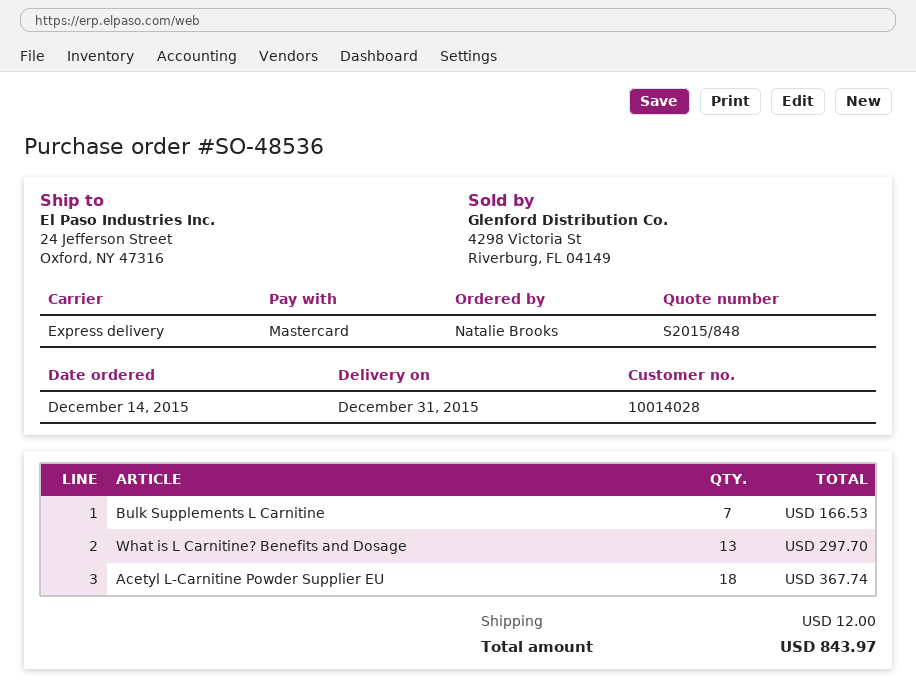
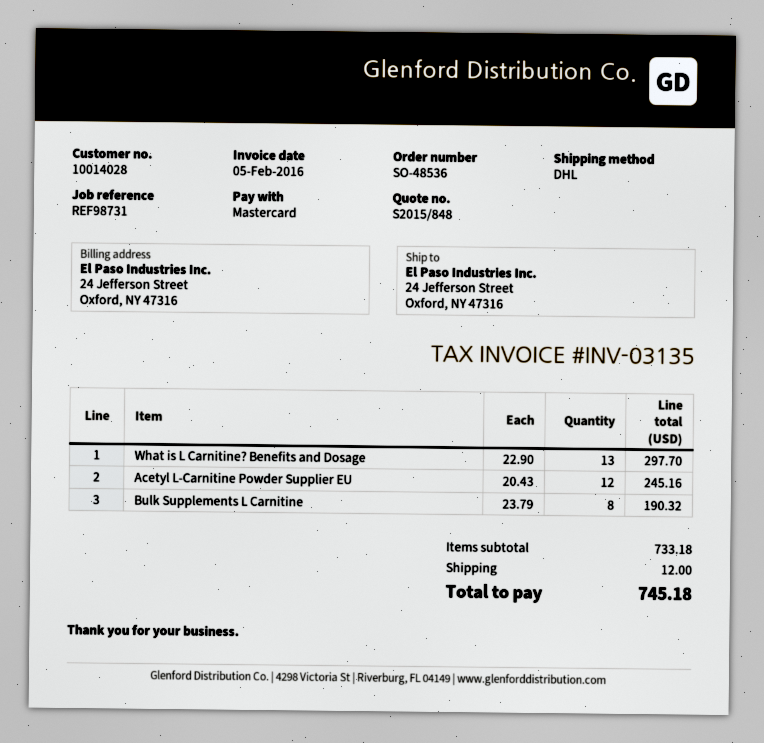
shipping method: express -> DHL
Bulk Supplements L Carnitine: 7 for 166.53 -> 8 for 190.32
Acetyl L-Carnitine Powder Supplier EU: 18 for 367.74 -> 12 for 245.16
total: 843.97 -> 745.18

